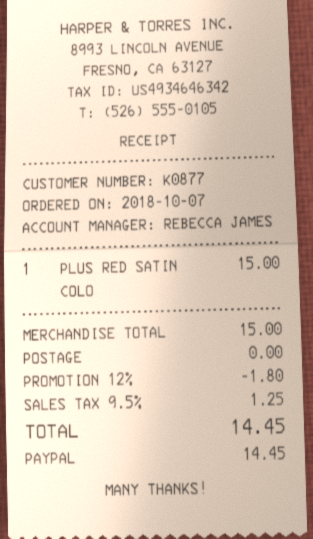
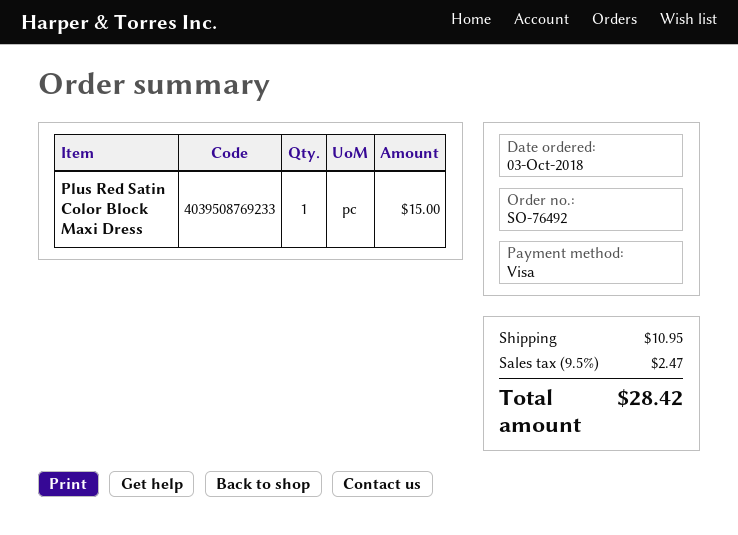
order date: 2018-10-07 -> 2018-10-03
payment method: PayPal -> Visa
discount: 12% = 1.80 -> none
shipping: 0.00 -> 10.95
tax: 9.5% = 1.25 -> 9.5% = 2.47
total: 14.45 -> 28.42

